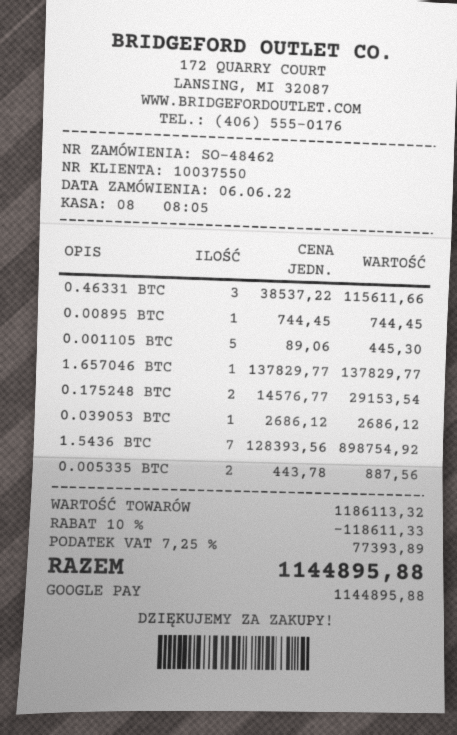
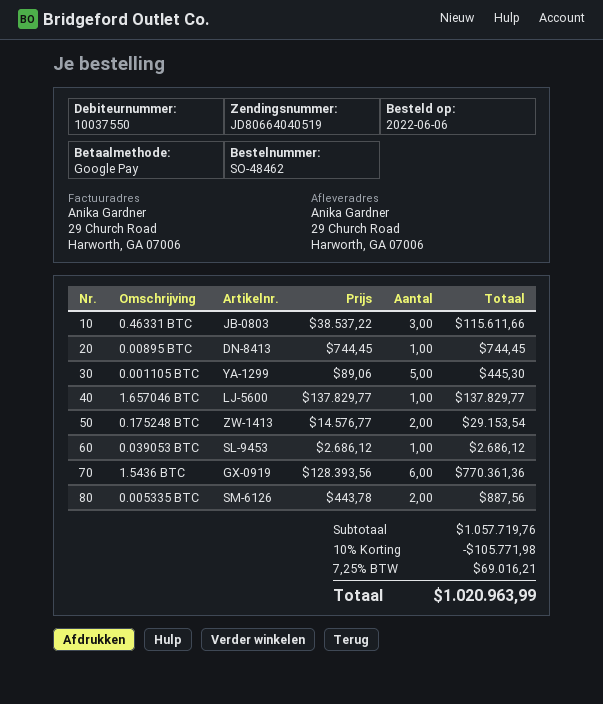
1.5436 BTC: 7 x 128393.56 = 898754.92 -> 6 x 128393.56 = 770361.36
subtotal: 1186113.32 -> 1057719.76
discount: 10% = 118611.33 -> 10% = 105771.98
tax: 7.25% = 77393.89 -> 7.25% = 69016.21
total: 1144895.88 -> 1020963.99

